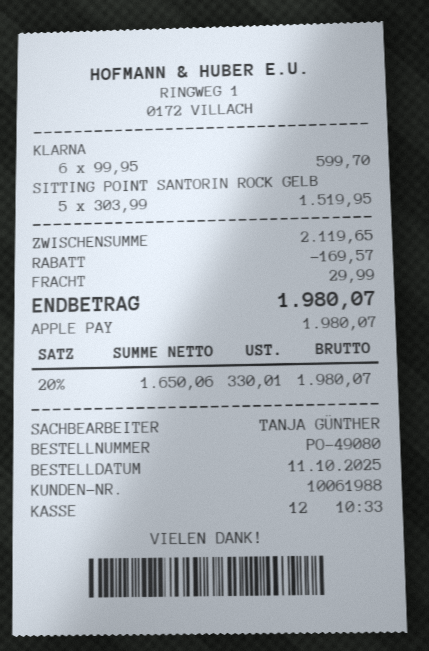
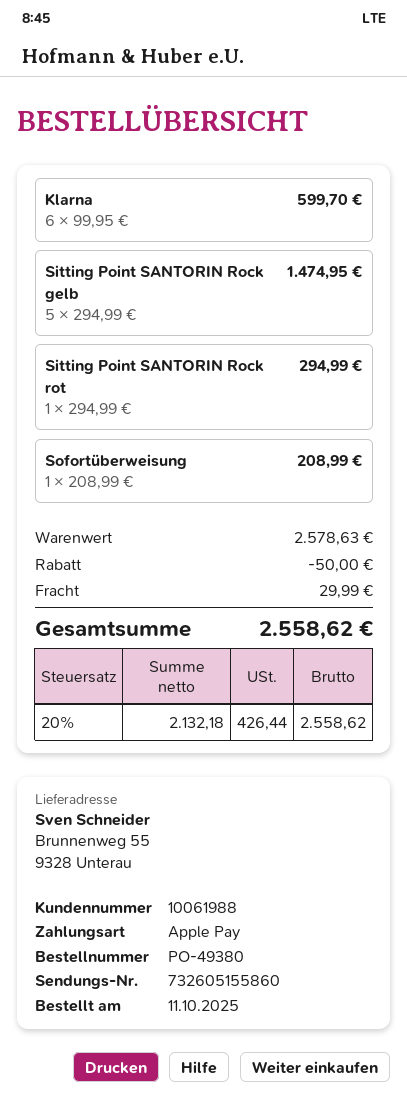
order number: PO-49080 -> PO-49380
SITTING POINT SANTORIN ROCK GELB: 5 x 303.99 = 1519.95 -> 5 x 294.99 = 1474.95
Sitting Point SANTORIN Rock rot: none -> 1 x 294.99 = 294.99
Sofortüberweisung: none -> 1 x 208.99 = 208.99
subtotal: 2119.65 -> 2578.63
discount: 169.57 -> 50.00
net: 1650.06 -> 2132.18
tax: 20% = 330.01 -> 20% = 426.44
total: 1980.07 -> 2558.62

